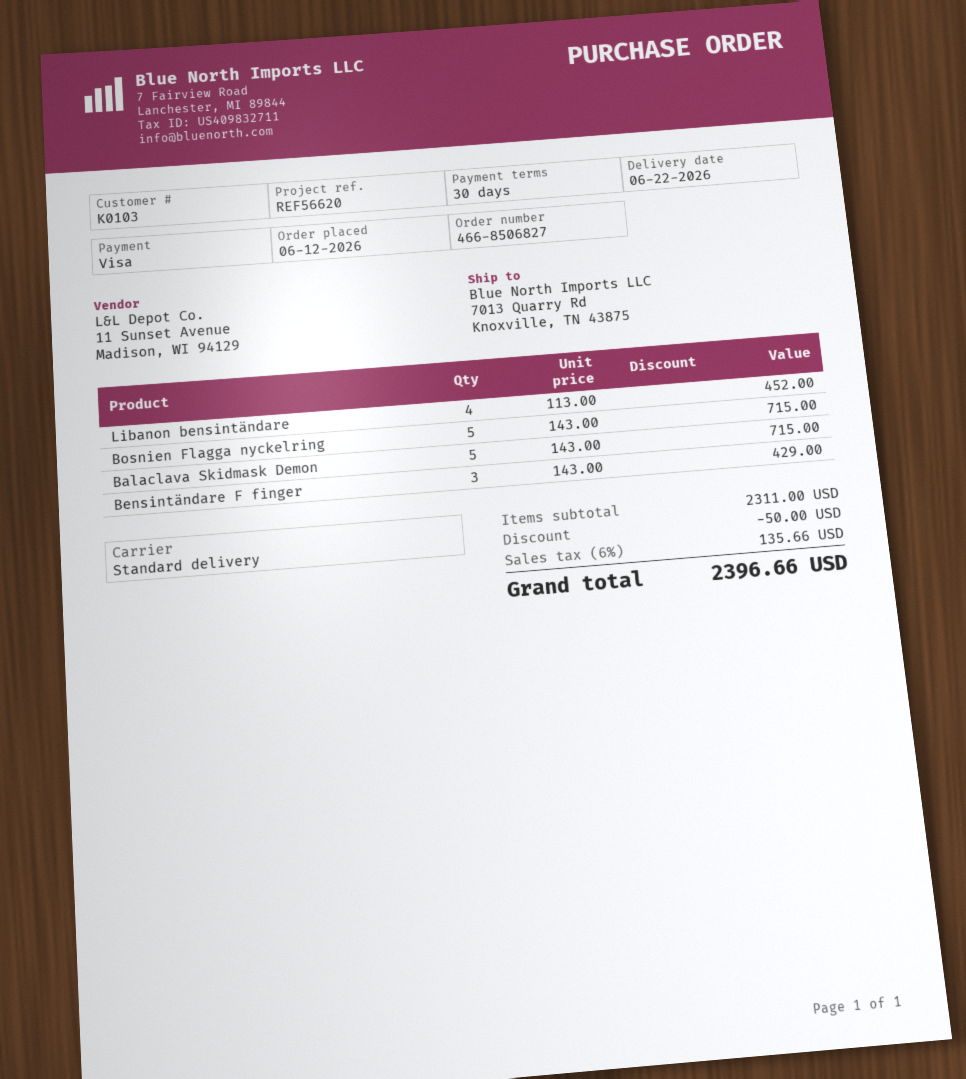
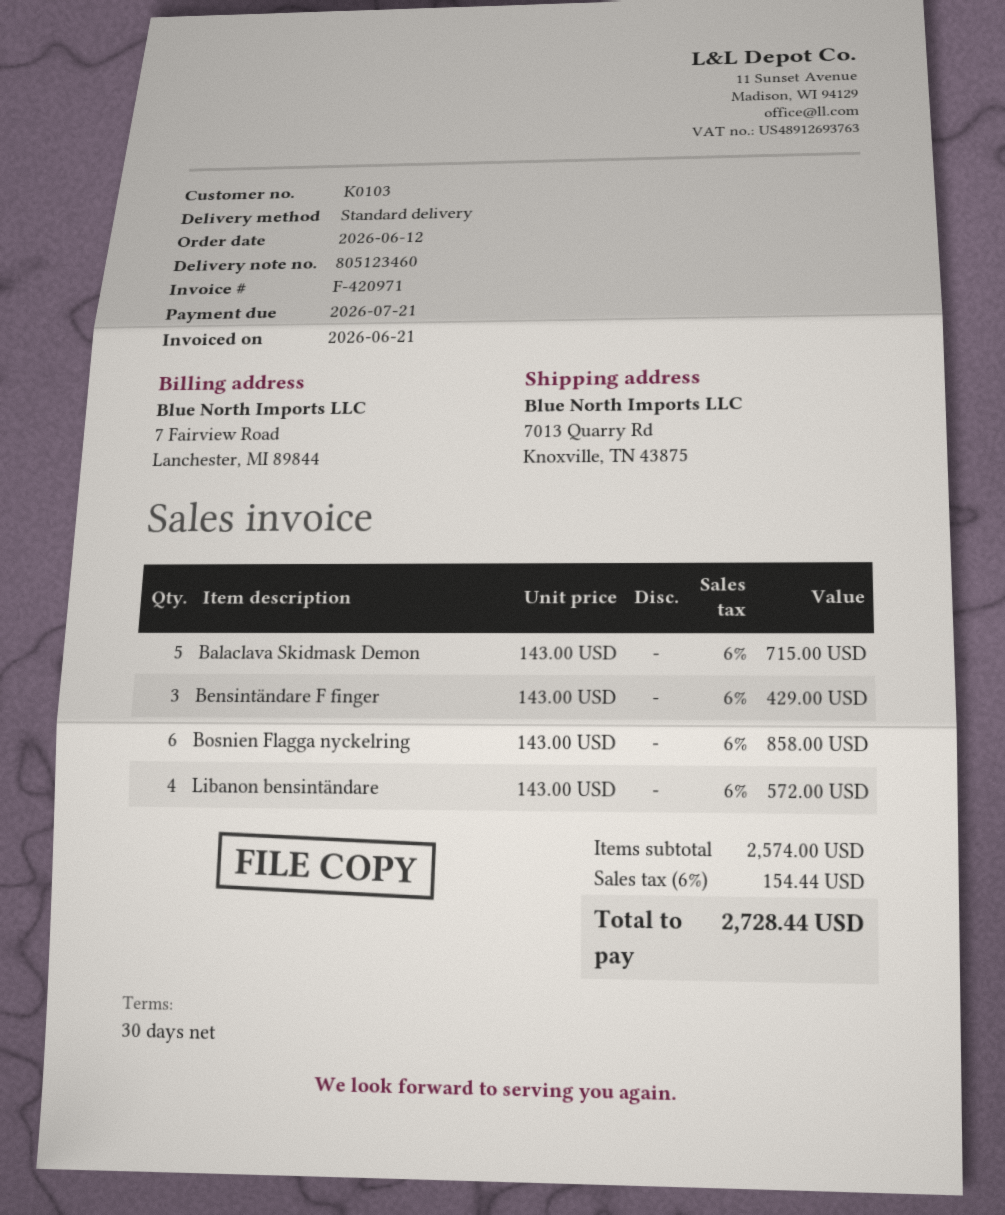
Libanon bensintändare: 4 x 113.00 = 452.00 -> 4 x 143.00 = 572.00
Bosnien Flagga nyckelring: 5 x 143.00 = 715.00 -> 6 x 143.00 = 858.00
subtotal: 2311.00 -> 2574.00
discount: 50.00 -> none
tax: 6% = 135.66 -> 6% = 154.44
total: 2396.66 -> 2728.44

